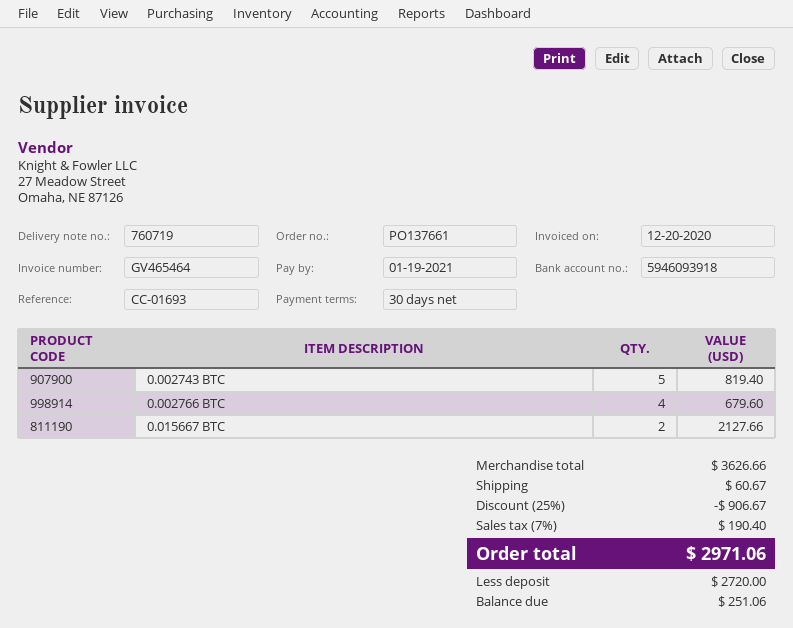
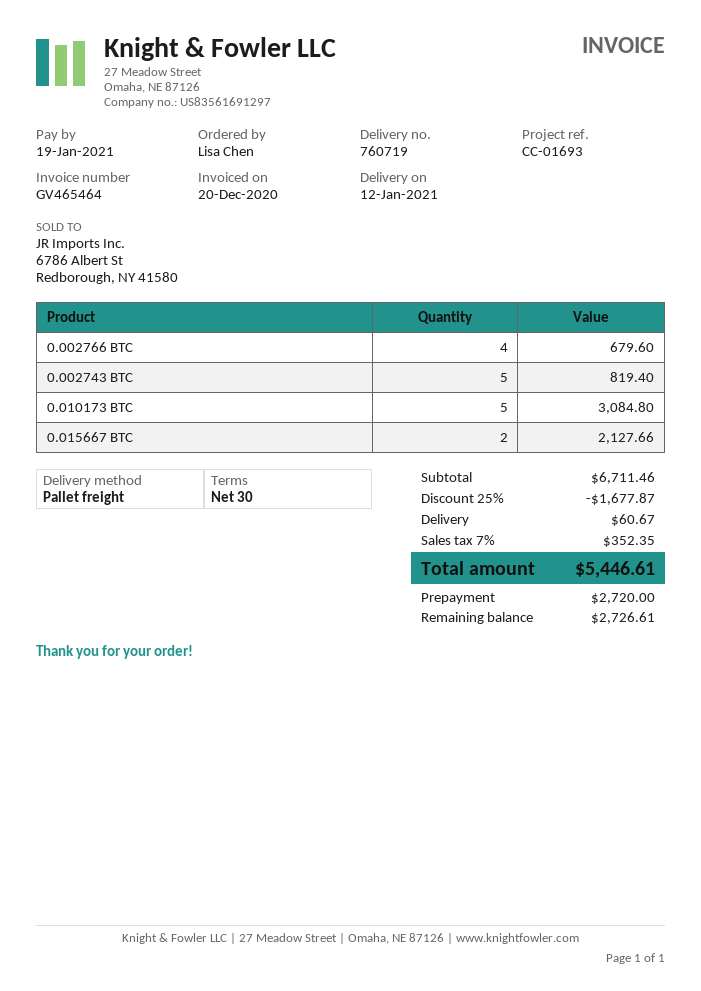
0.010173 BTC: none -> 5 for 3084.80
subtotal: 3626.66 -> 6711.46
discount: 25% = 906.67 -> 25% = 1677.87
tax: 7% = 190.40 -> 7% = 352.35
total: 2971.06 -> 5446.61
balance: 251.06 -> 2726.61

